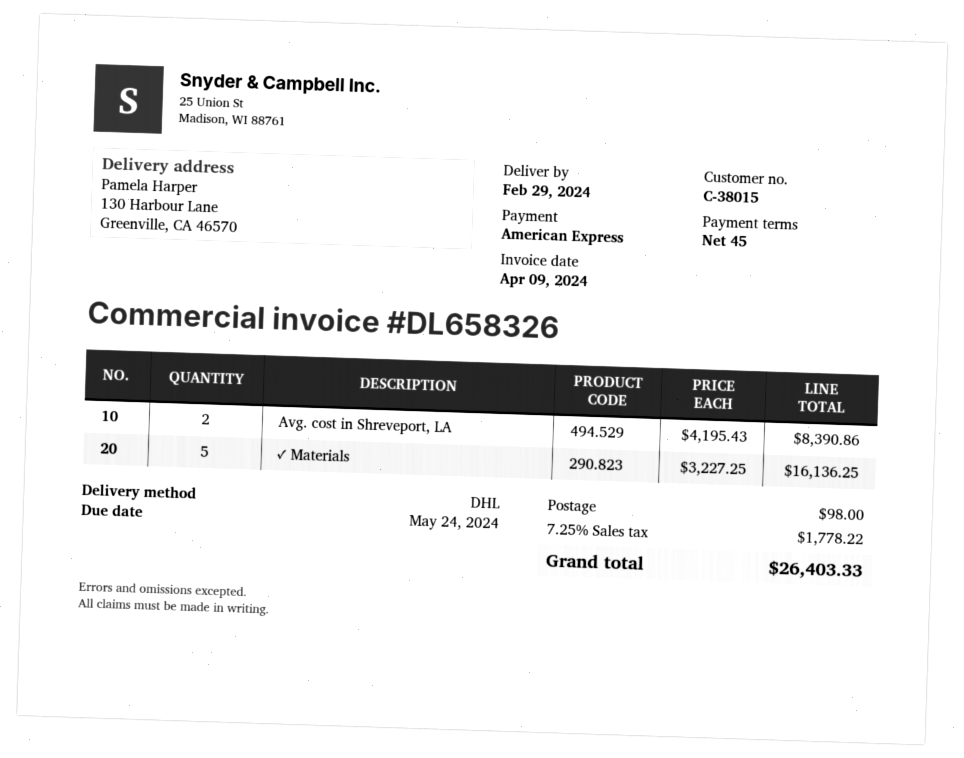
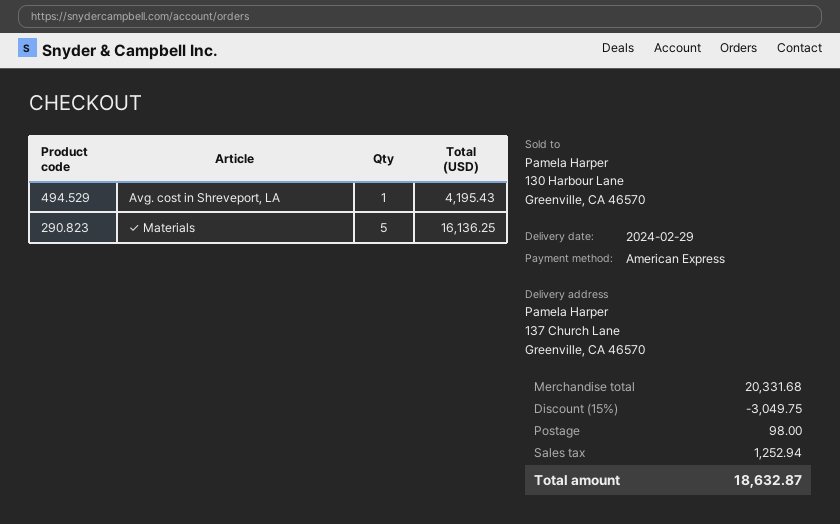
ship to: 130 Harbour Lane, Greenville, CA 46570 -> 137 Church Lane, Greenville, CA 46570
Avg. cost in Shreveport, LA: 2 for 8390.86 -> 1 for 4195.43
discount: none -> 15% = 3049.75
tax: 1778.22 -> 1252.94
total: 26403.33 -> 18632.87

